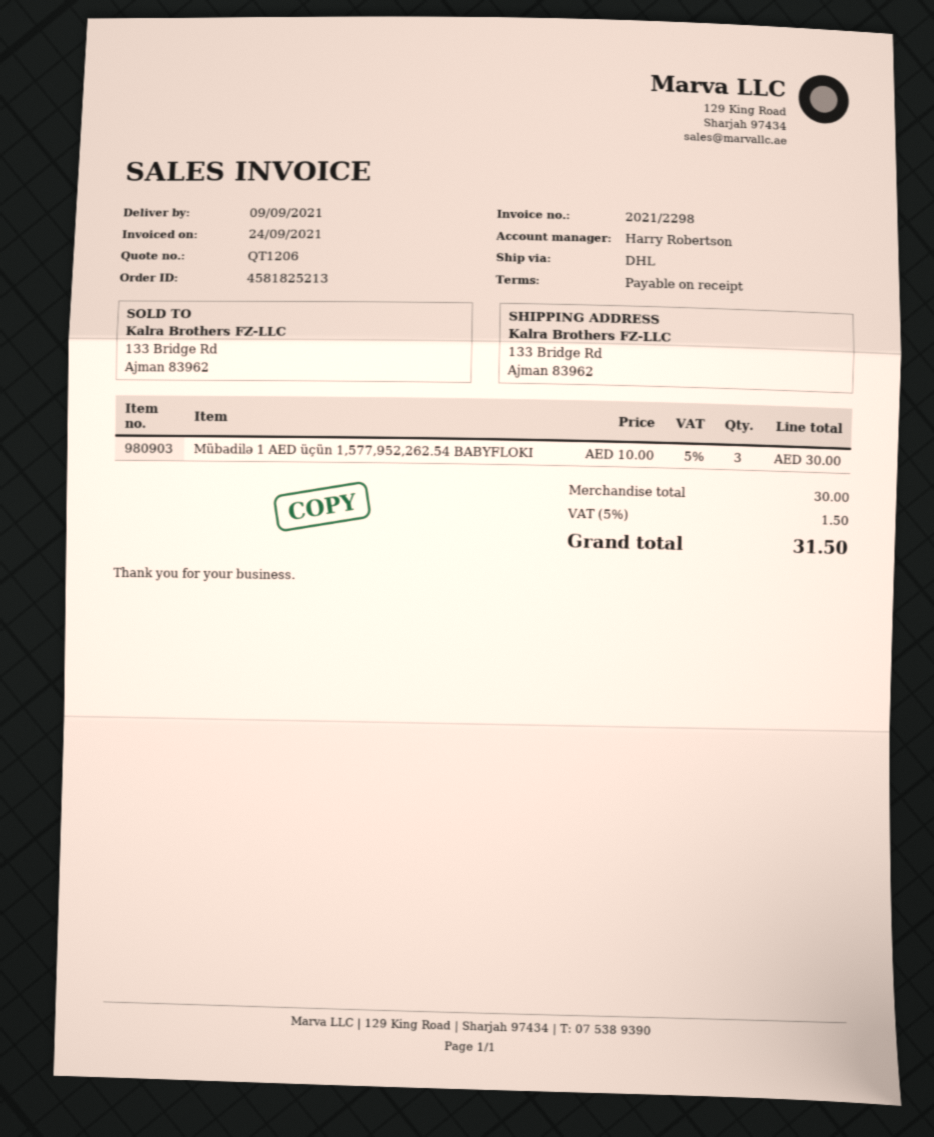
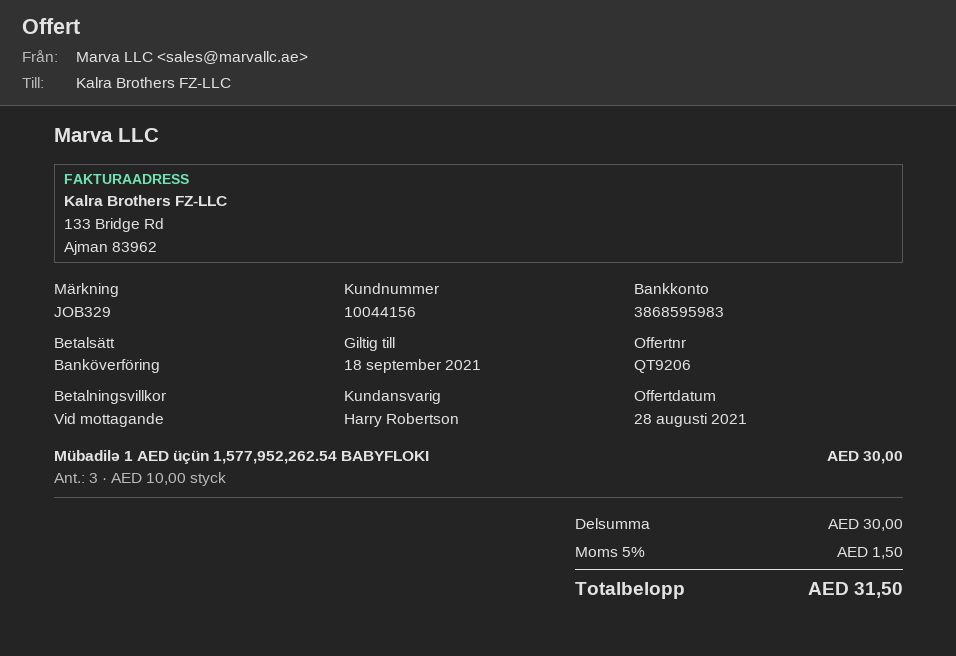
quote number: QT1206 -> QT9206

